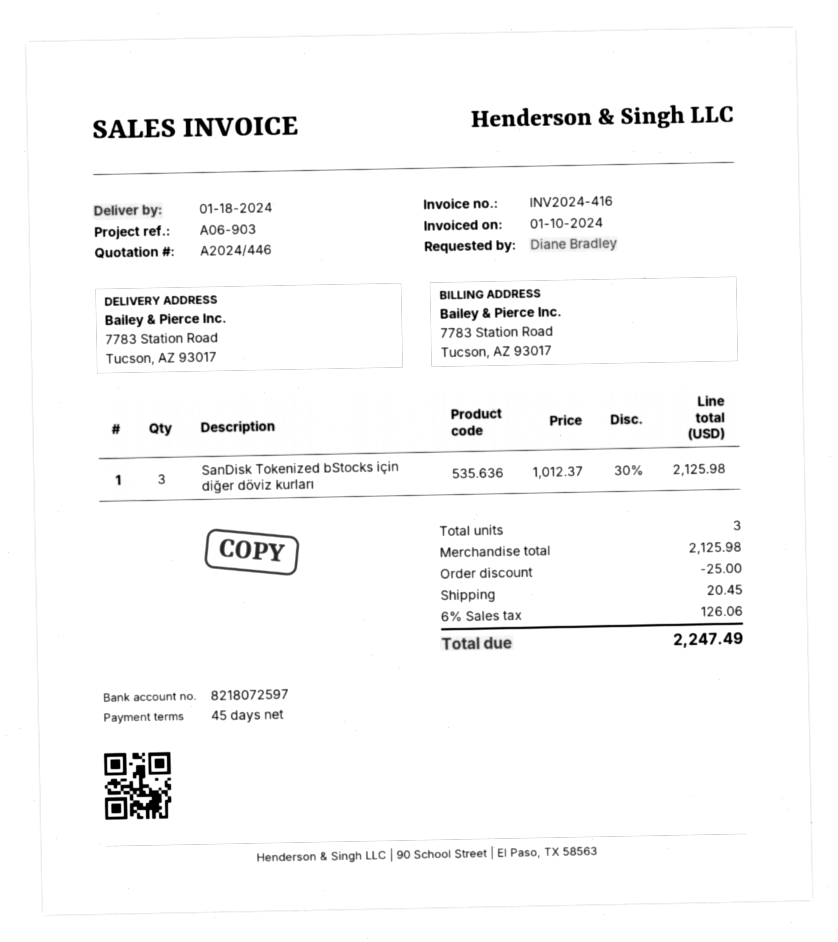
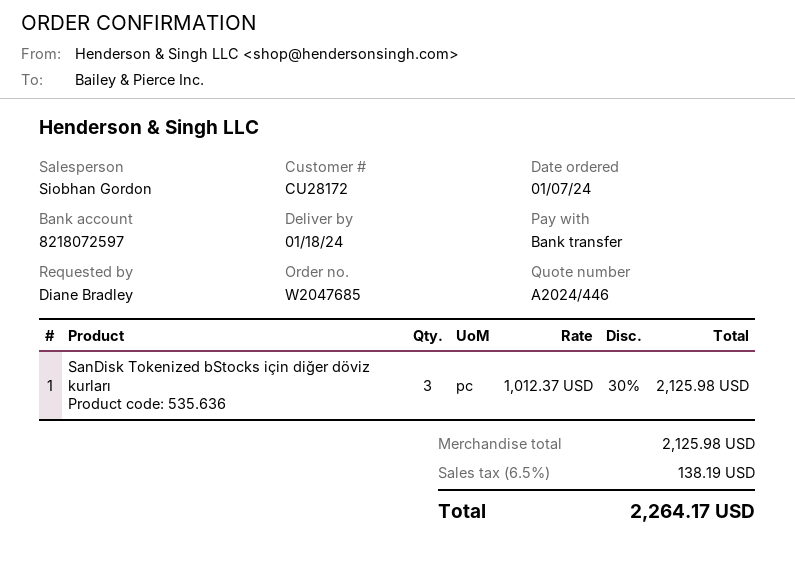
discount: 25.00 -> none
shipping: 20.45 -> none
tax: 6% = 126.06 -> 6.5% = 138.19
total: 2247.49 -> 2264.17

